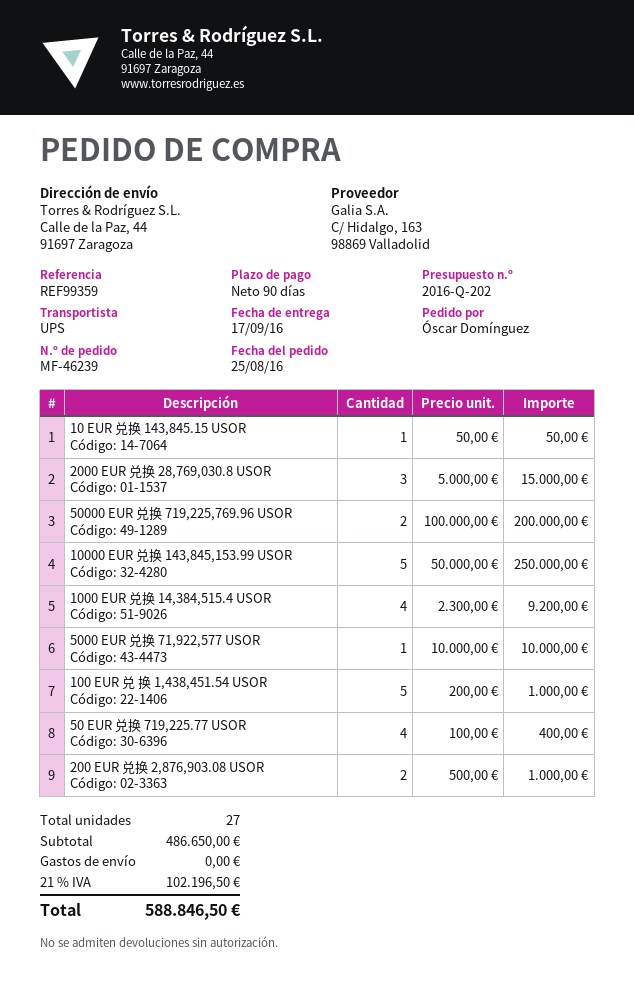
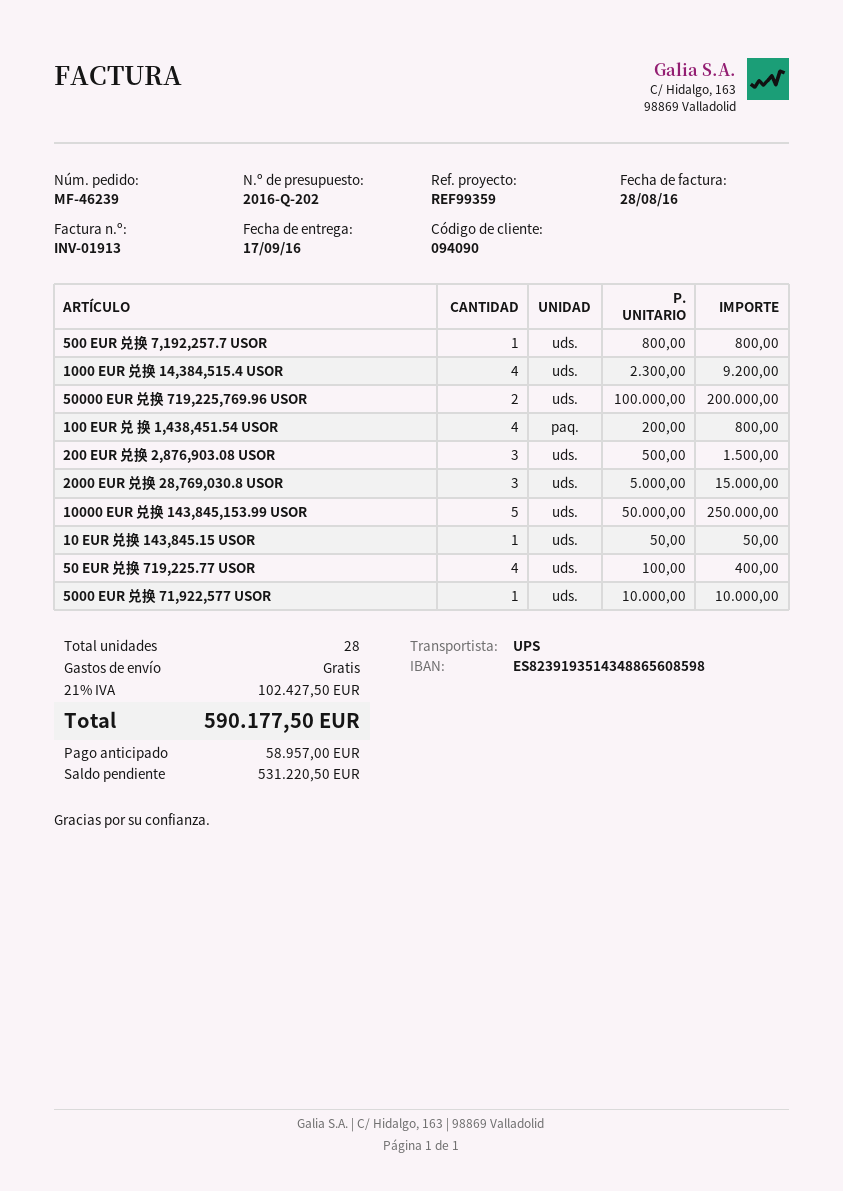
100 EUR 兑 换 1,438,451.54 USOR: 5 x 200.00 = 1000.00 -> 4 x 200.00 = 800.00
200 EUR 兑换 2,876,903.08 USOR: 2 x 500.00 = 1000.00 -> 3 x 500.00 = 1500.00
500 EUR 兑换 7,192,257.7 USOR: none -> 1 x 800.00 = 800.00
total quantity: 27 -> 28
tax: 21% = 102196.50 -> 21% = 102427.50
total: 588846.50 -> 590177.50

